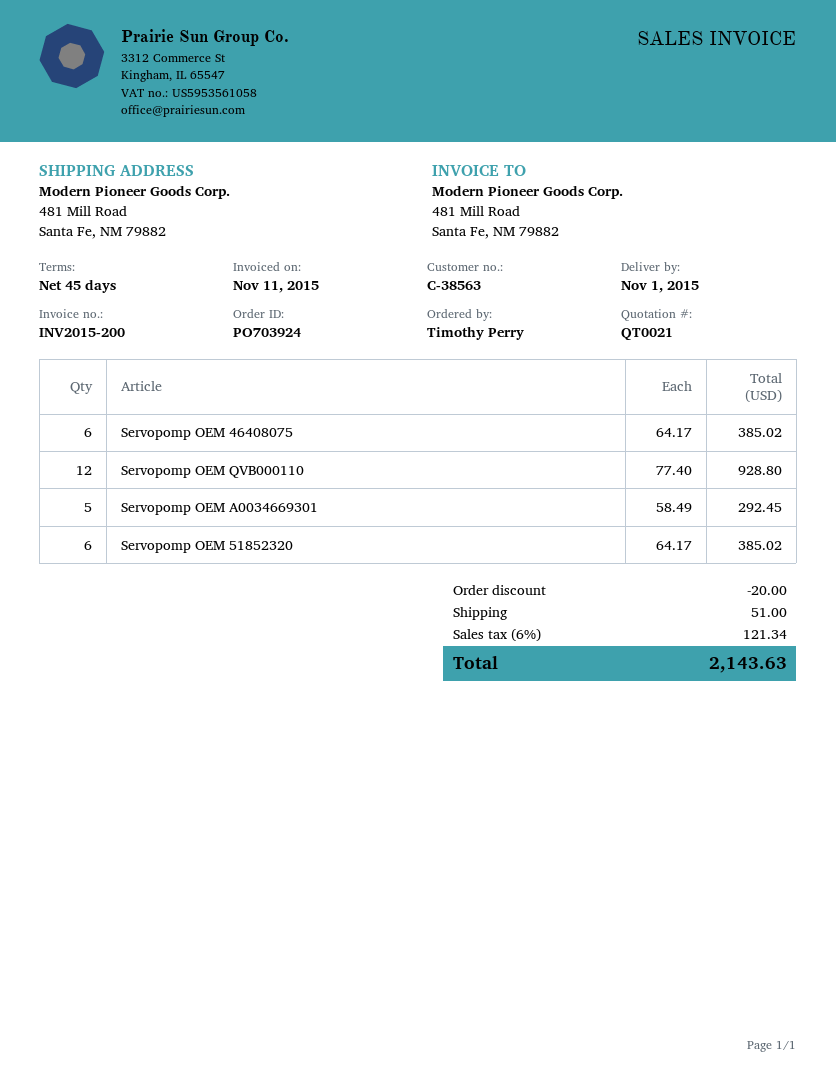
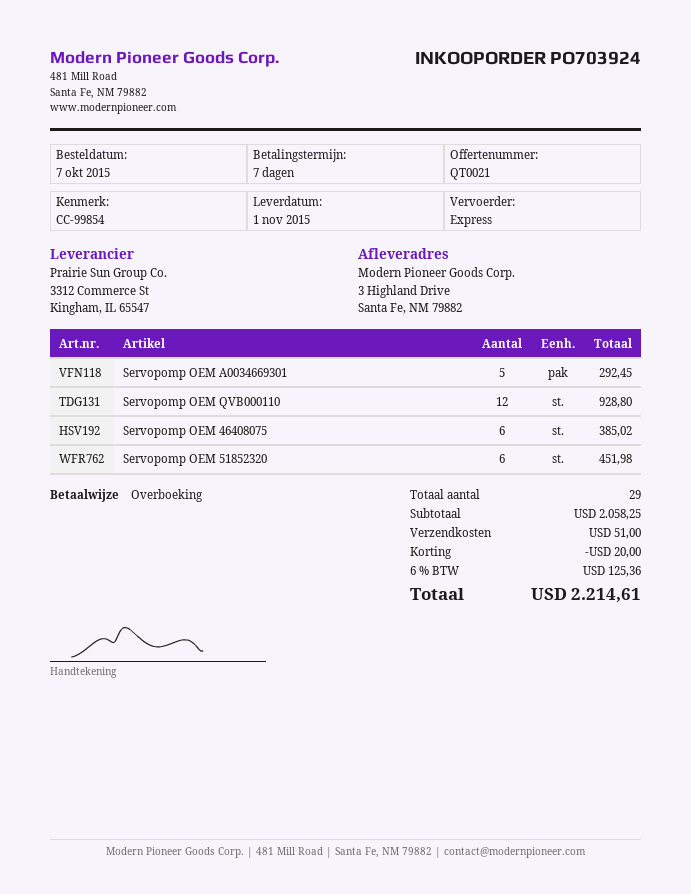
payment terms: 45 days -> 7 days
ship to: 481 Mill Road, Santa Fe, NM 79882 -> 3 Highland Drive, Santa Fe, NM 79882
Servopomp OEM 51852320: 6 for 385.02 -> 6 for 451.98
tax: 6% = 121.34 -> 6% = 125.36
total: 2143.63 -> 2214.61

